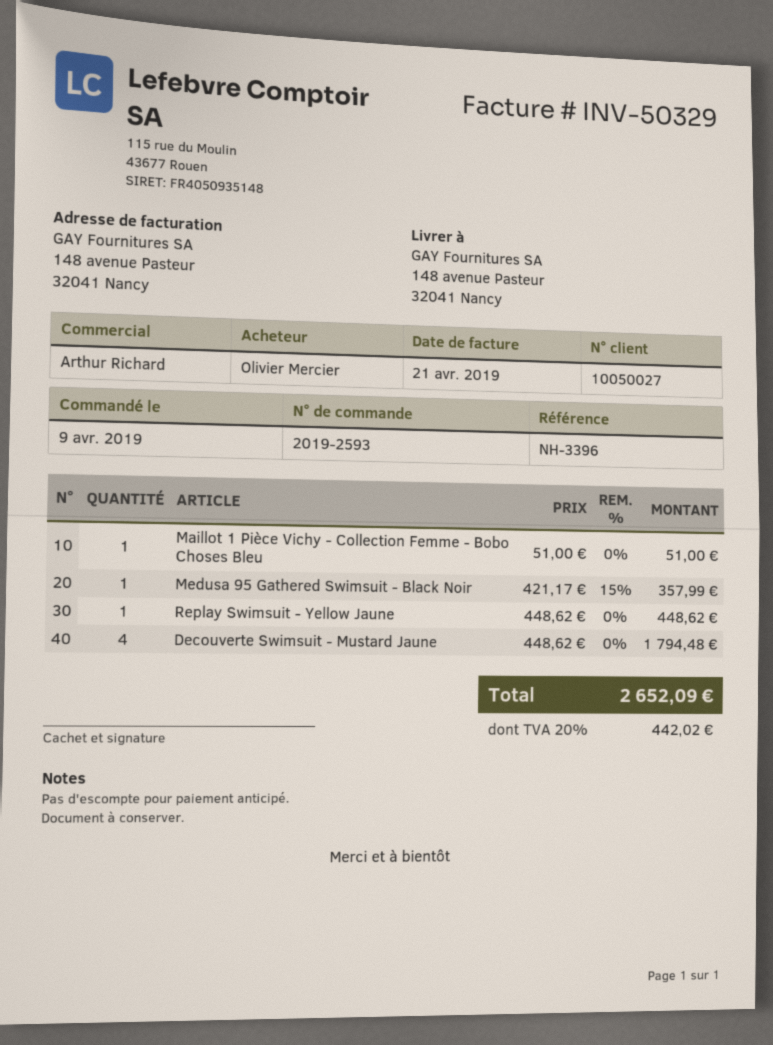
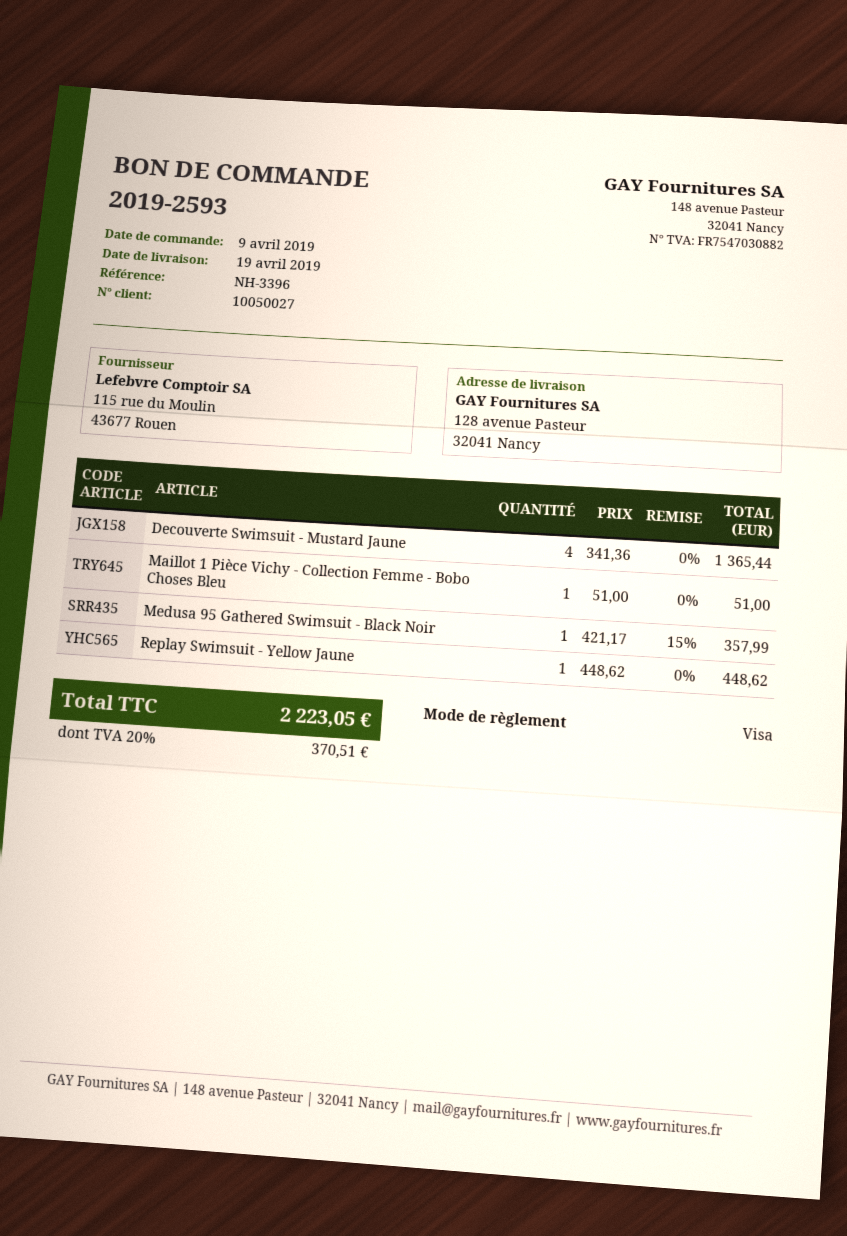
ship to: 148 avenue Pasteur, 32041 Nancy -> 128 avenue Pasteur, 32041 Nancy
Decouverte Swimsuit - Mustard Jaune: 4 x 448.62 = 1794.48 -> 4 x 341.36 = 1365.44
tax: 20% = 442.02 -> 20% = 370.51
total: 2652.09 -> 2223.05

